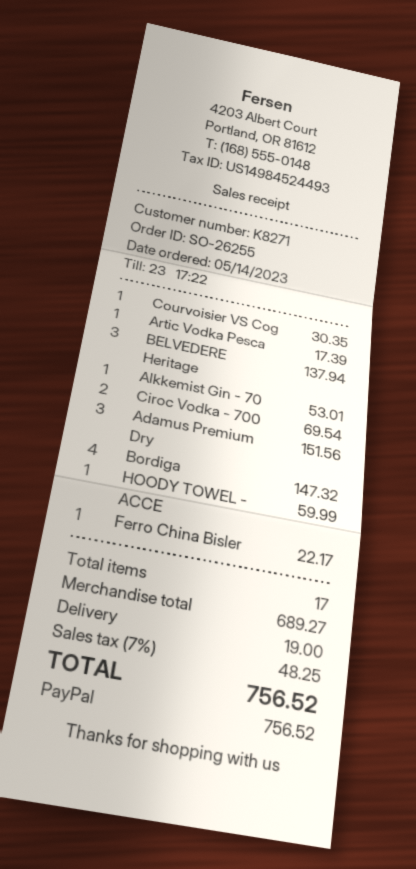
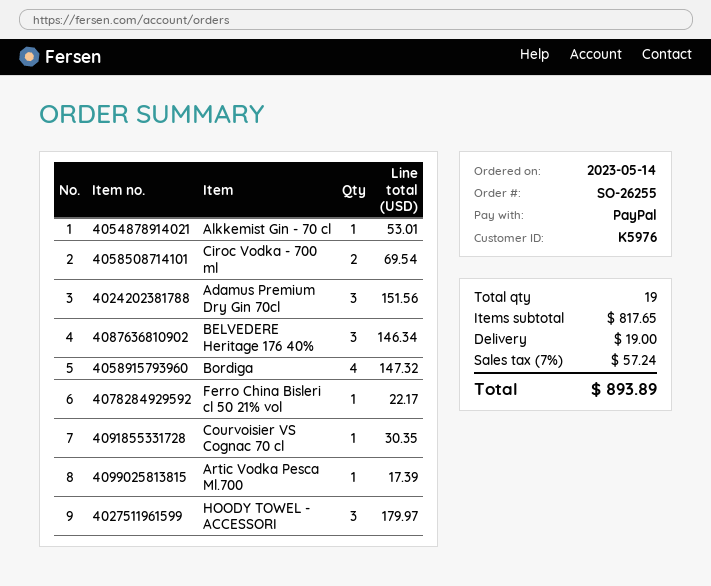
customer number: K8271 -> K5976
BELVEDERE Heritage: 3 for 137.94 -> 3 for 146.34
HOODY TOWEL - ACCE: 1 for 59.99 -> 3 for 179.97
total quantity: 17 -> 19
subtotal: 689.27 -> 817.65
tax: 7% = 48.25 -> 7% = 57.24
total: 756.52 -> 893.89

